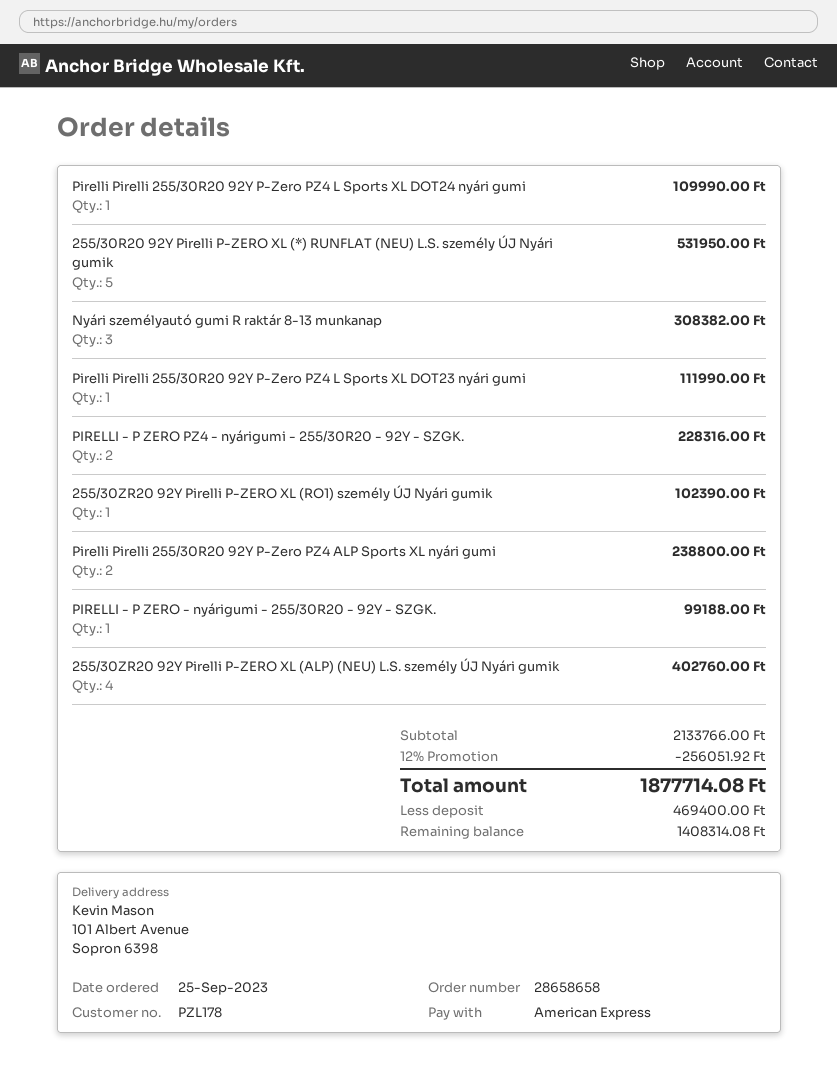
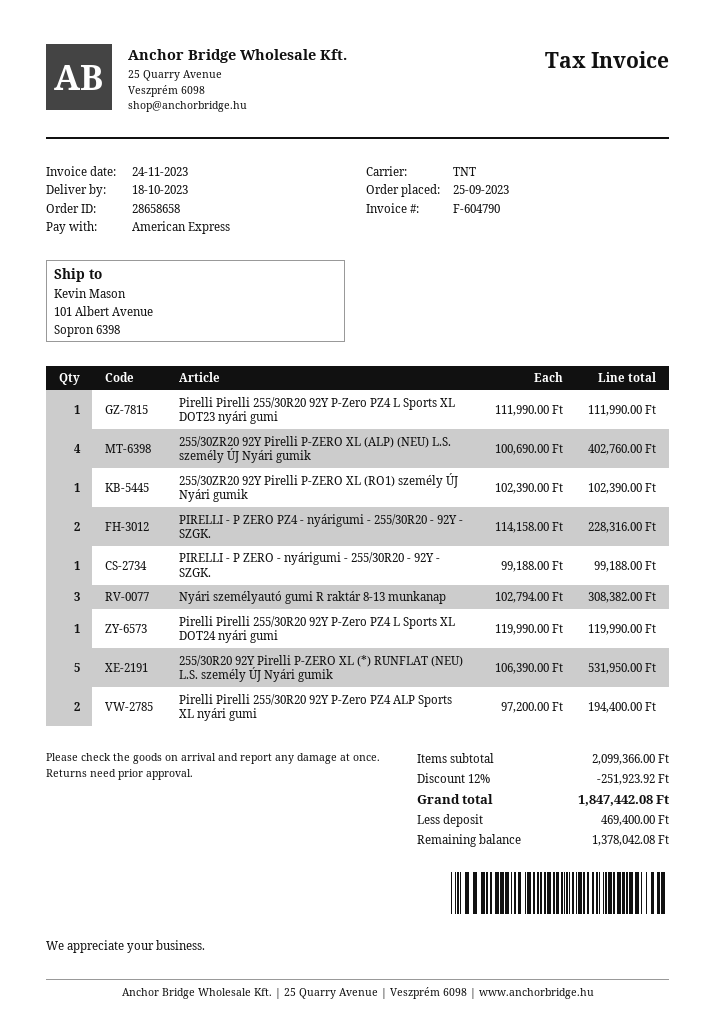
Pirelli Pirelli 255/30R20 92Y P-Zero PZ4 L Sports XL DOT24 nyári gumi: 1 for 109990.00 -> 1 for 119990.00
Pirelli Pirelli 255/30R20 92Y P-Zero PZ4 ALP Sports XL nyári gumi: 2 for 238800.00 -> 2 for 194400.00
subtotal: 2133766.00 -> 2099366.00
discount: 12% = 256051.92 -> 12% = 251923.92
total: 1877714.08 -> 1847442.08
balance: 1408314.08 -> 1378042.08

